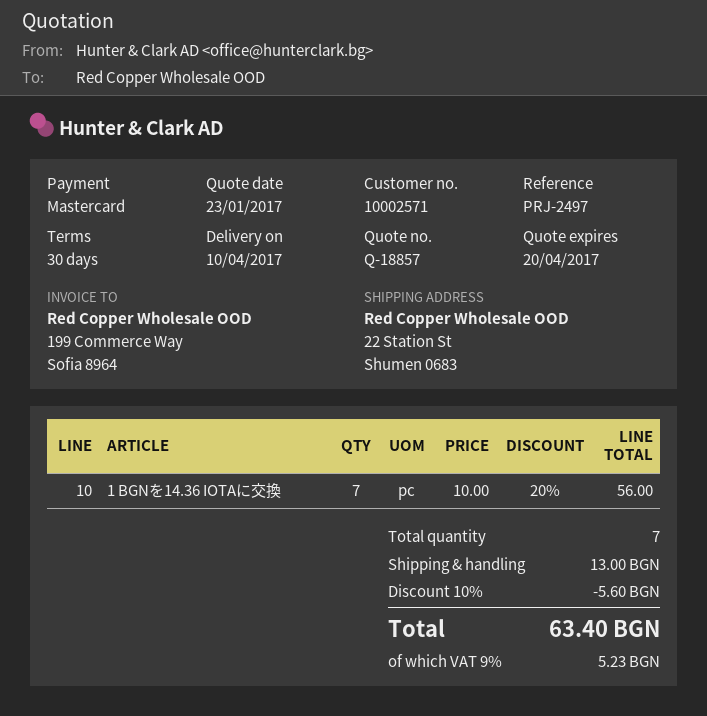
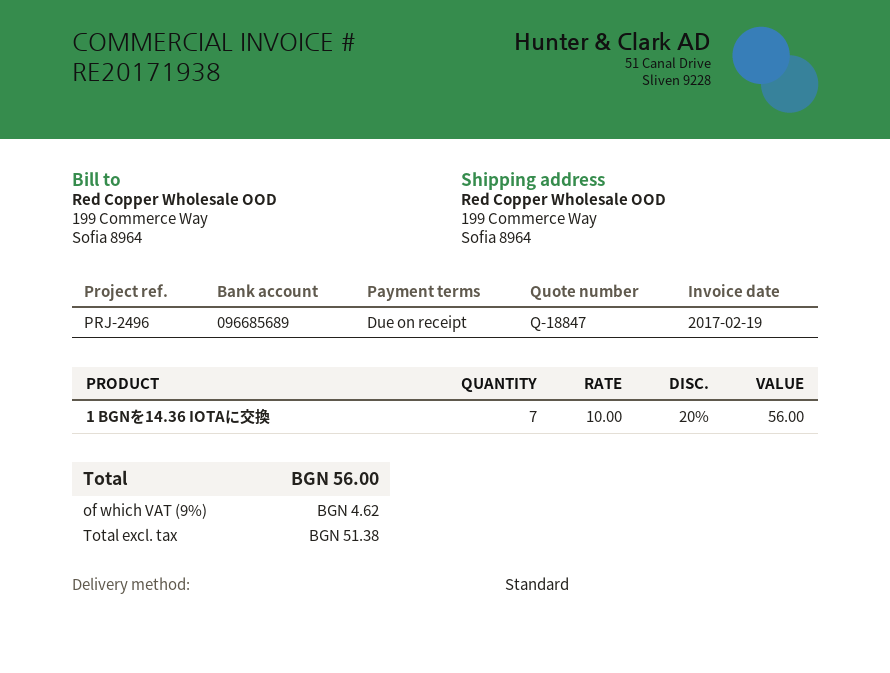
quote number: Q-18857 -> Q-18847
payment terms: 30 days -> on receipt
reference: PRJ-2497 -> PRJ-2496
ship to: 22 Station St, Shumen 0683 -> 199 Commerce Way, Sofia 8964
discount: 10% = 5.60 -> none
shipping: 13.00 -> none
tax: 9% = 5.23 -> 9% = 4.62
total: 63.40 -> 56.00

